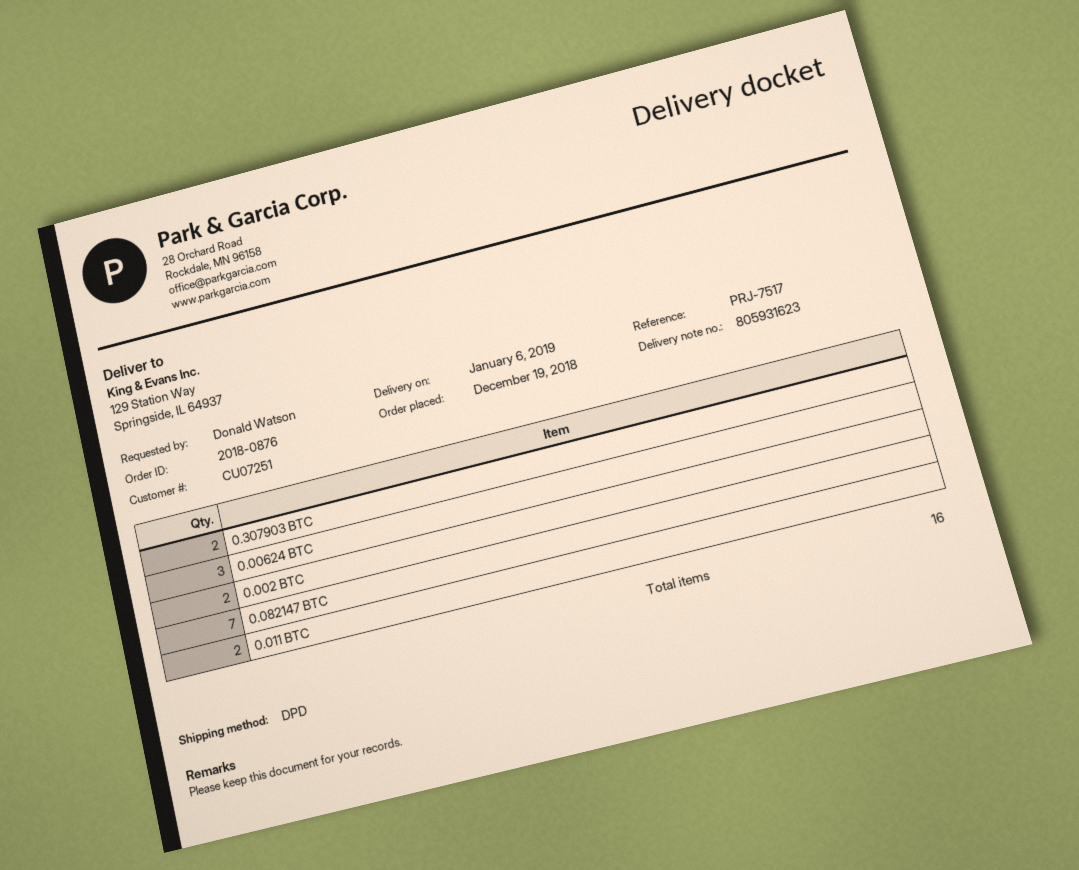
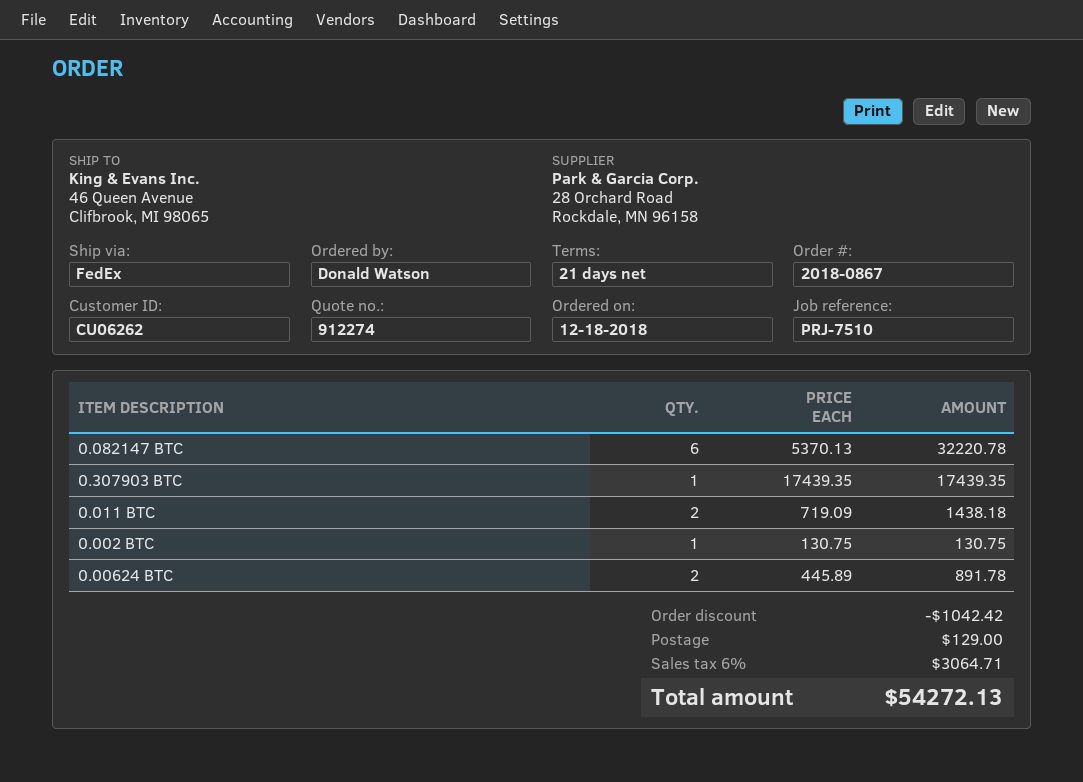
order number: 2018-0876 -> 2018-0867
order date: 2018-12-19 -> 2018-12-18
customer number: CU07251 -> CU06262
reference: PRJ-7517 -> PRJ-7510
shipping method: DPD -> FedEx
ship to: 129 Station Way, Springside, IL 64937 -> 46 Queen Avenue, Clifbrook, MI 98065
0.307903 BTC: 2 -> 1
0.00624 BTC: 3 -> 2
0.002 BTC: 2 -> 1
0.082147 BTC: 7 -> 6

